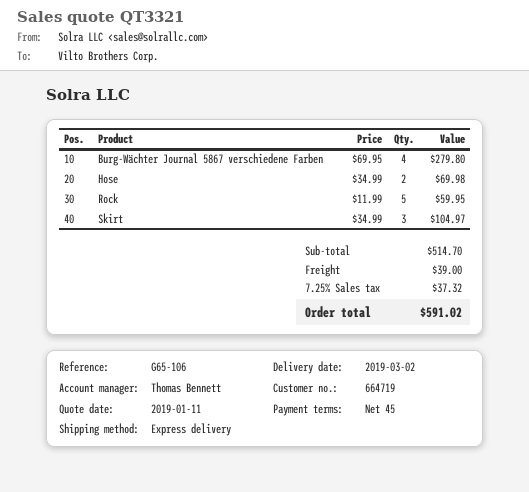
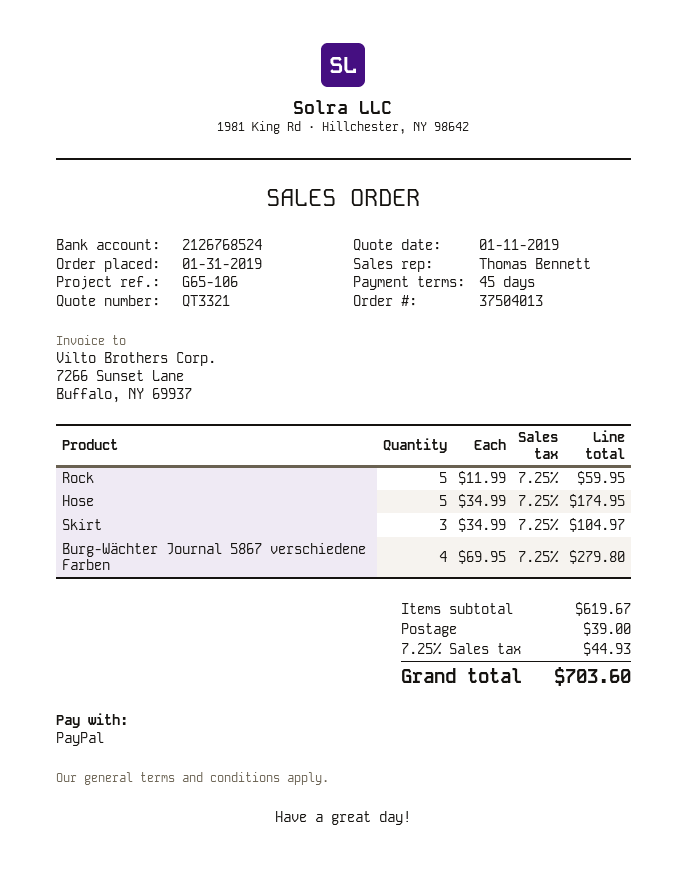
Hose: 2 x 34.99 = 69.98 -> 5 x 34.99 = 174.95
subtotal: 514.70 -> 619.67
tax: 7.25% = 37.32 -> 7.25% = 44.93
total: 591.02 -> 703.60

